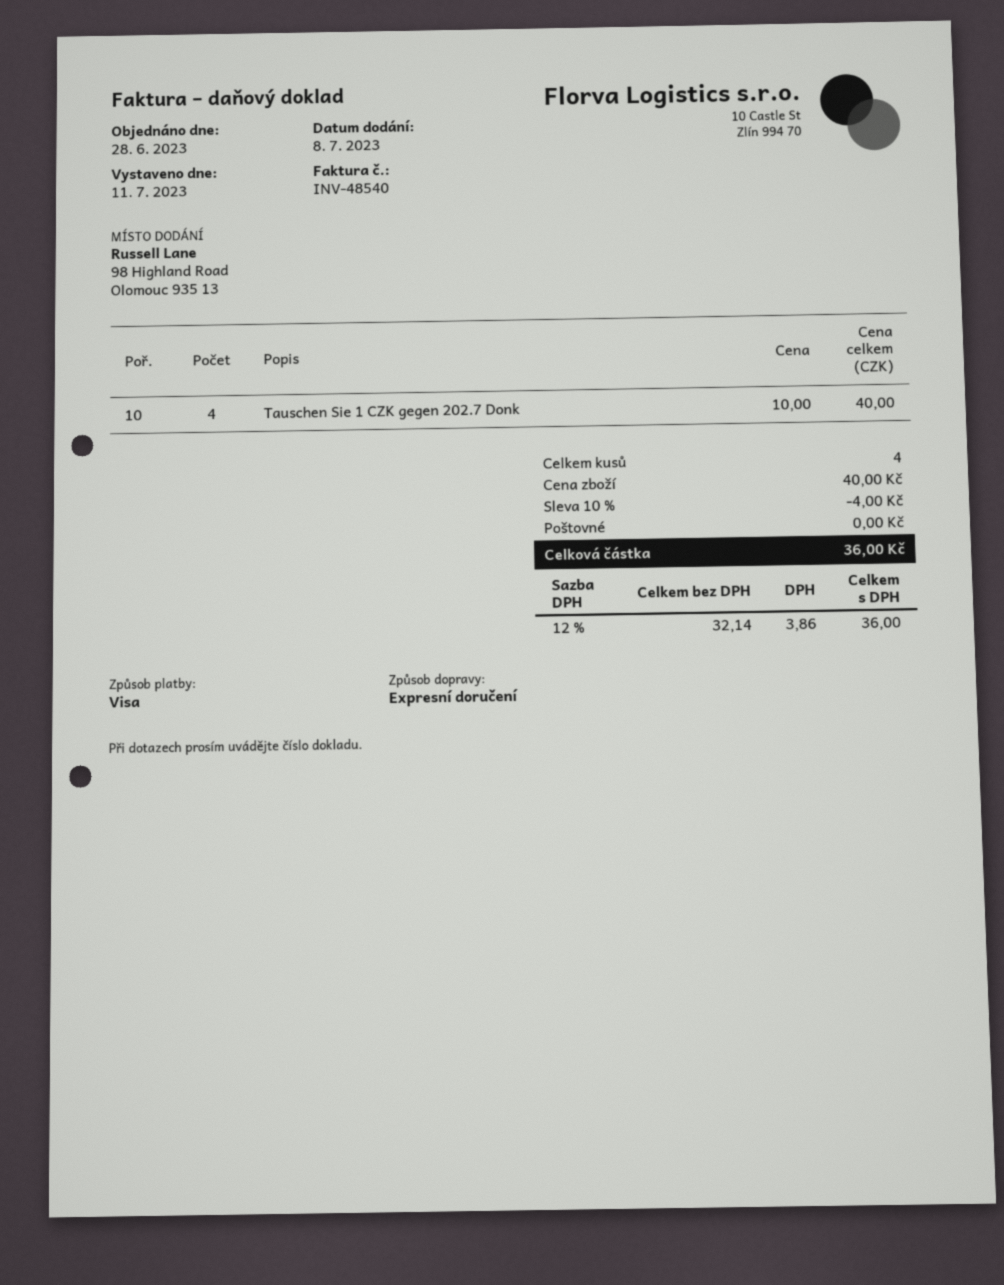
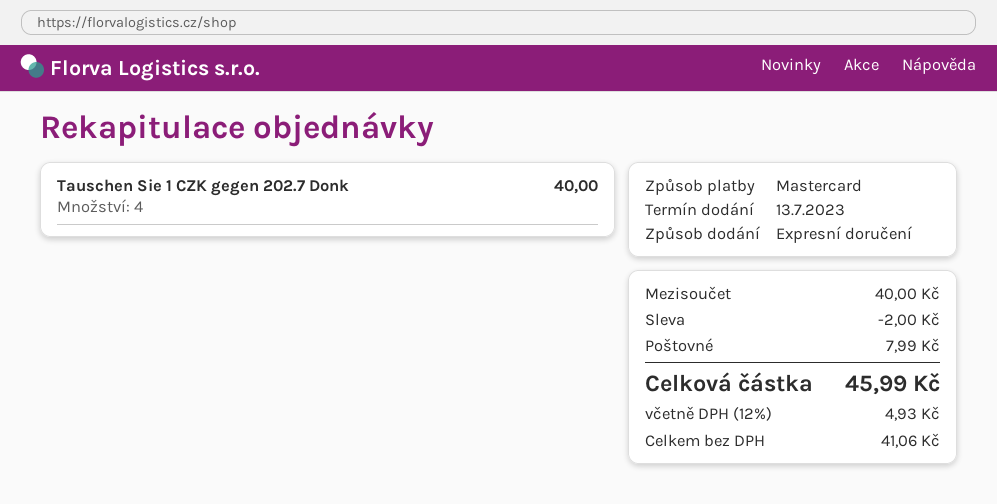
delivery date: 2023-07-08 -> 2023-07-13
payment method: Visa -> Mastercard
discount: 4.00 -> 2.00
shipping: 0.00 -> 7.99
net: 32.14 -> 41.06
tax: 12% = 3.86 -> 12% = 4.93
total: 36.00 -> 45.99

